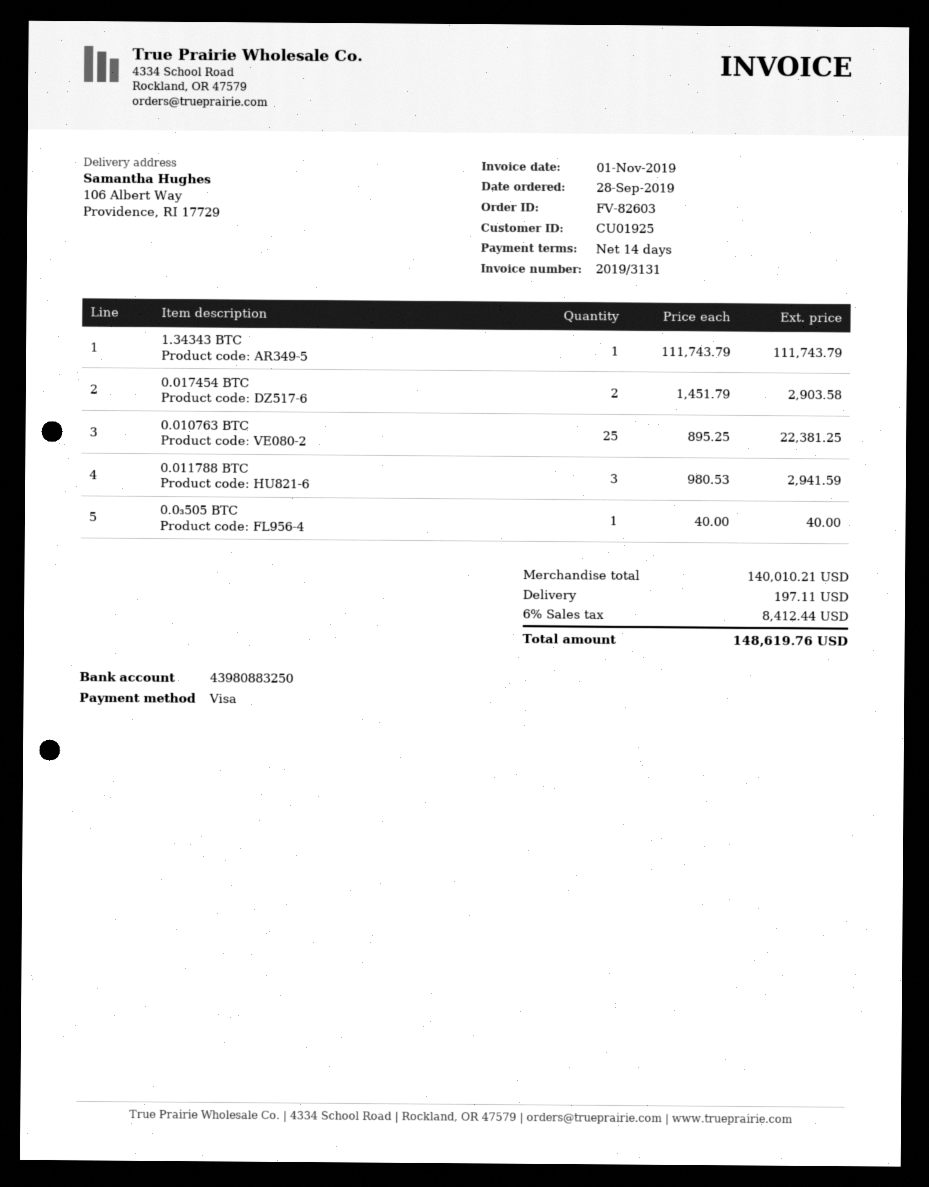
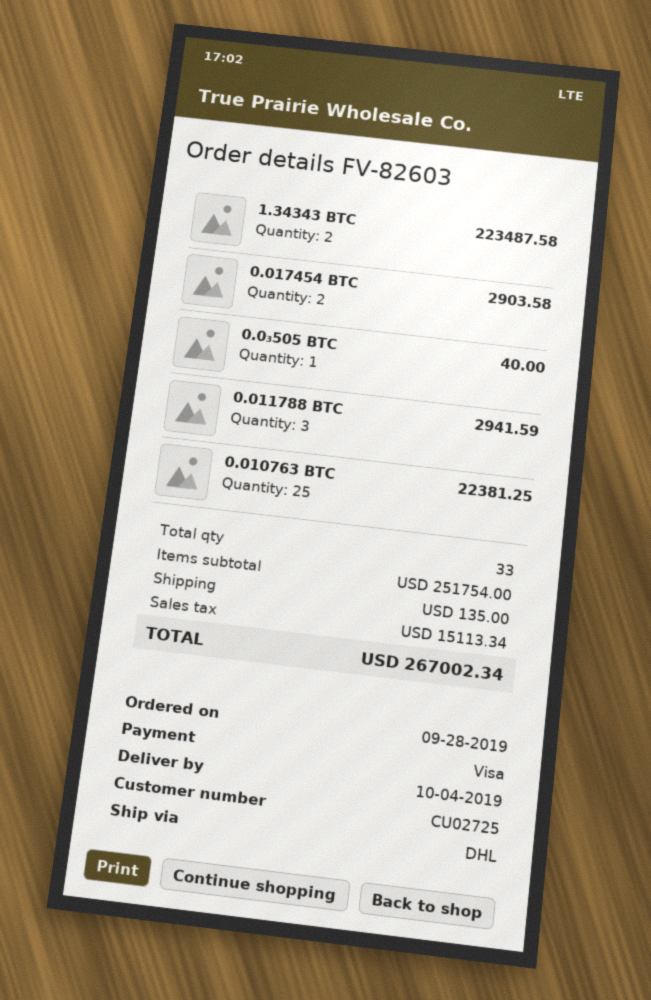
customer number: CU01925 -> CU02725
1.34343 BTC: 1 for 111743.79 -> 2 for 223487.58
subtotal: 140010.21 -> 251754.00
shipping: 197.11 -> 135.00
tax: 8412.44 -> 15113.34
total: 148619.76 -> 267002.34

